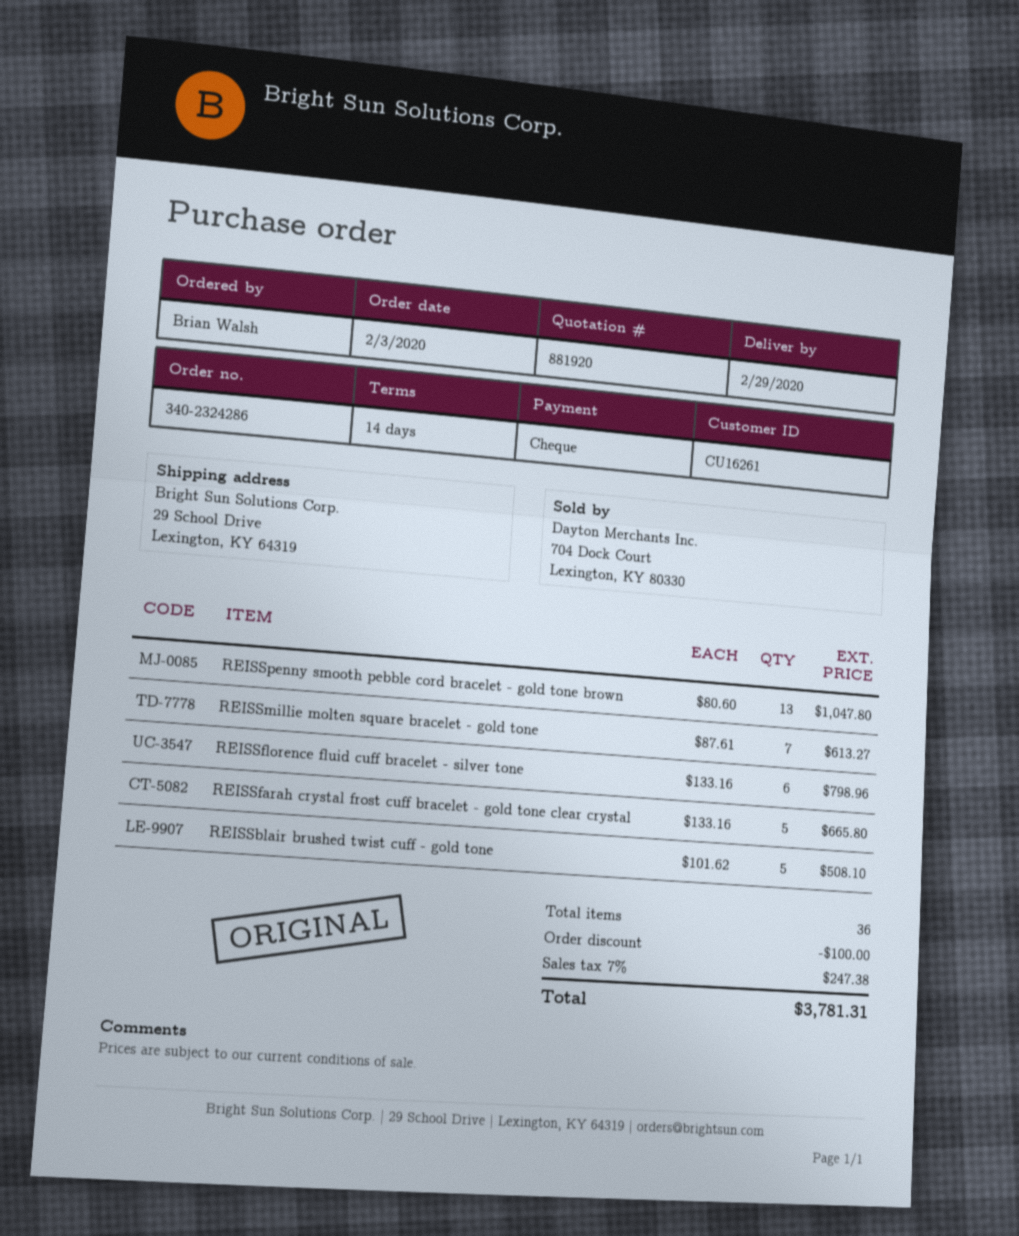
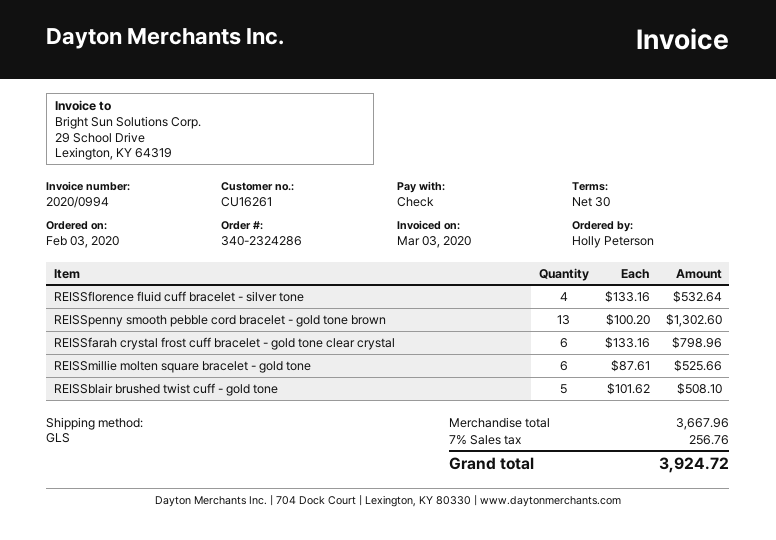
payment terms: 14 days -> 30 days
ordered by: Brian Walsh -> Holly Peterson
REISSpenny smooth pebble cord bracelet - gold tone brown: 13 x 80.60 = 1047.80 -> 13 x 100.20 = 1302.60
REISSmillie molten square bracelet - gold tone: 7 x 87.61 = 613.27 -> 6 x 87.61 = 525.66
REISSflorence fluid cuff bracelet - silver tone: 6 x 133.16 = 798.96 -> 4 x 133.16 = 532.64
REISSfarah crystal frost cuff bracelet - gold tone clear crystal: 5 x 133.16 = 665.80 -> 6 x 133.16 = 798.96
discount: 100.00 -> none
tax: 7% = 247.38 -> 7% = 256.76
total: 3781.31 -> 3924.72

